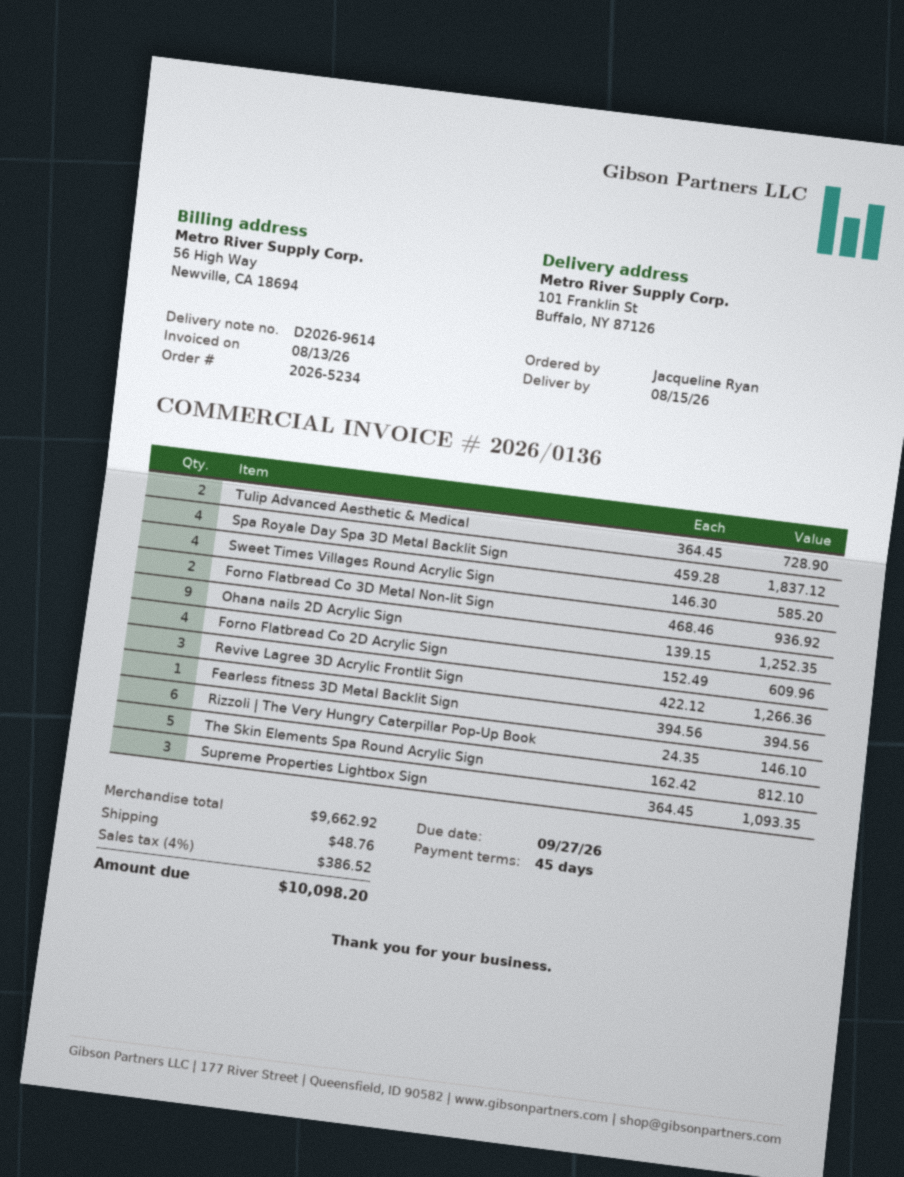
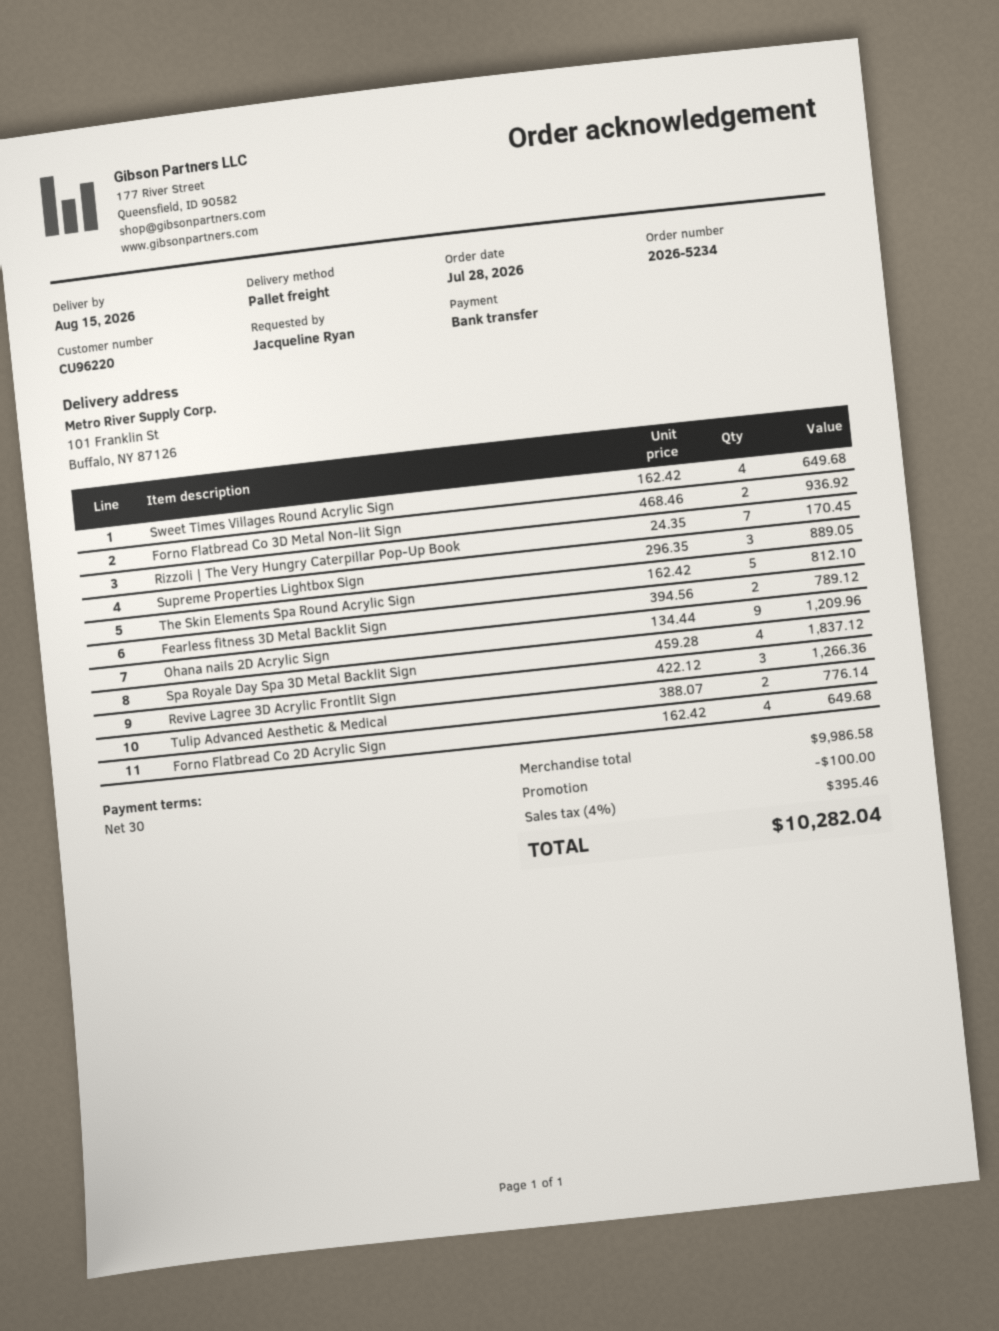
payment terms: 45 days -> 30 days
Tulip Advanced Aesthetic & Medical: 2 x 364.45 = 728.90 -> 2 x 388.07 = 776.14
Sweet Times Villages Round Acrylic Sign: 4 x 146.30 = 585.20 -> 4 x 162.42 = 649.68
Ohana nails 2D Acrylic Sign: 9 x 139.15 = 1252.35 -> 9 x 134.44 = 1209.96
Forno Flatbread Co 2D Acrylic Sign: 4 x 152.49 = 609.96 -> 4 x 162.42 = 649.68
Fearless fitness 3D Metal Backlit Sign: 1 x 394.56 = 394.56 -> 2 x 394.56 = 789.12
Rizzoli | The Very Hungry Caterpillar Pop-Up Book: 6 x 24.35 = 146.10 -> 7 x 24.35 = 170.45
Supreme Properties Lightbox Sign: 3 x 364.45 = 1093.35 -> 3 x 296.35 = 889.05
subtotal: 9662.92 -> 9986.58
discount: none -> 100.00
shipping: 48.76 -> none
tax: 4% = 386.52 -> 4% = 395.46
total: 10098.20 -> 10282.04

